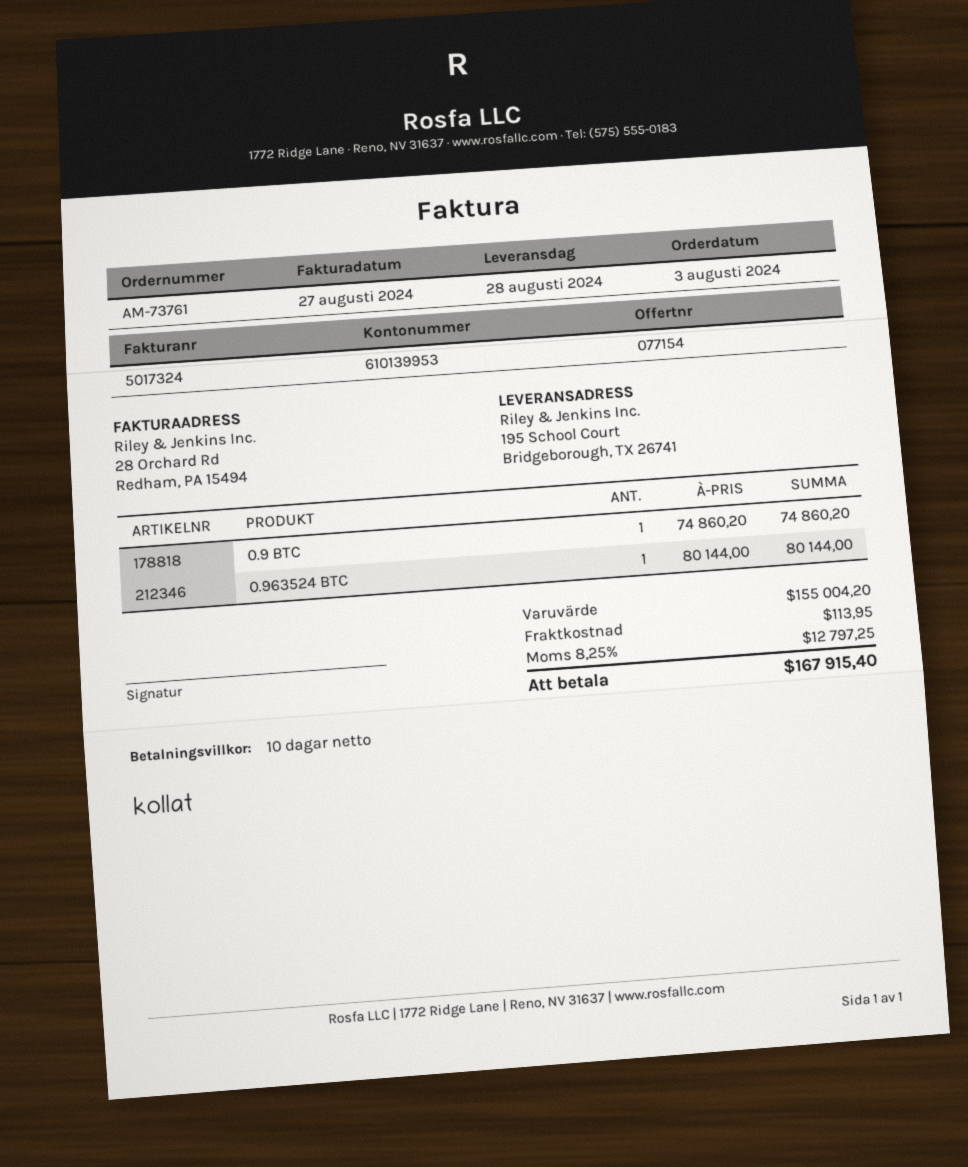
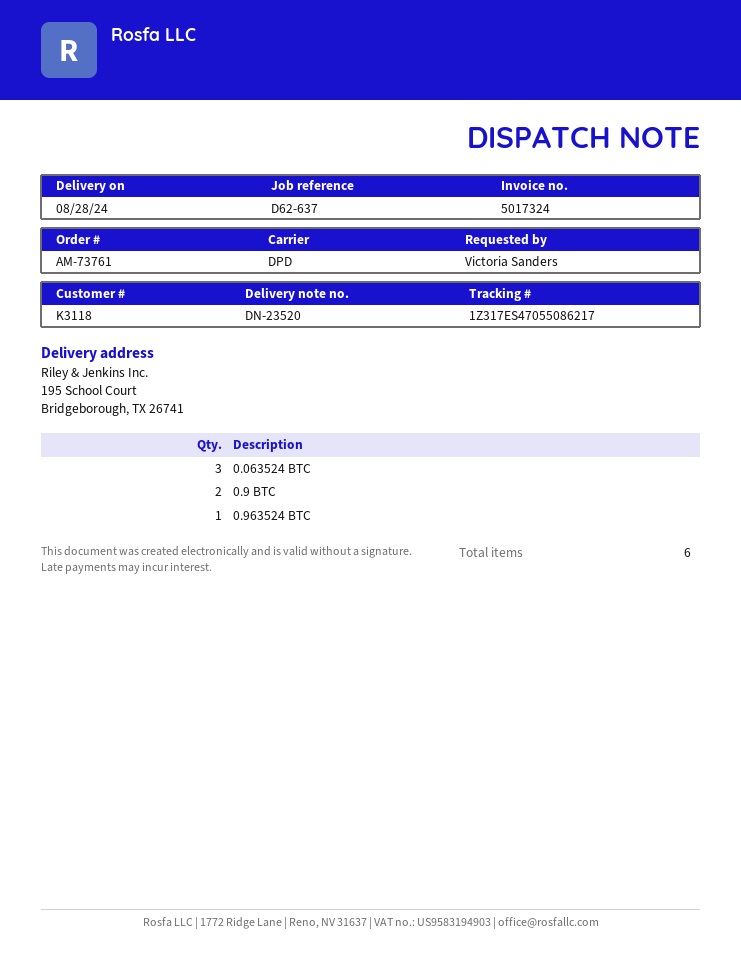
0.9 BTC: 1 -> 2
0.063524 BTC: none -> 3

